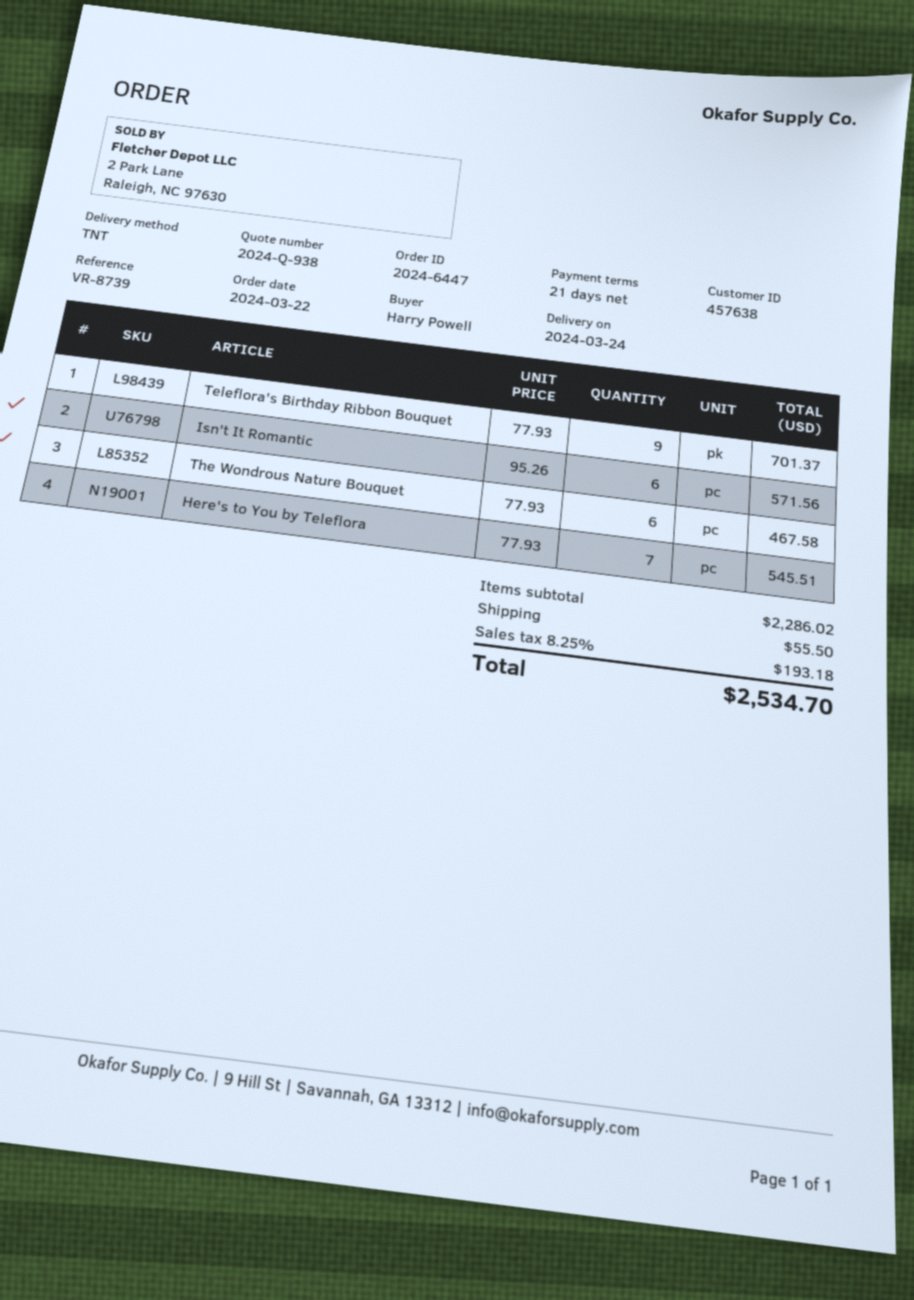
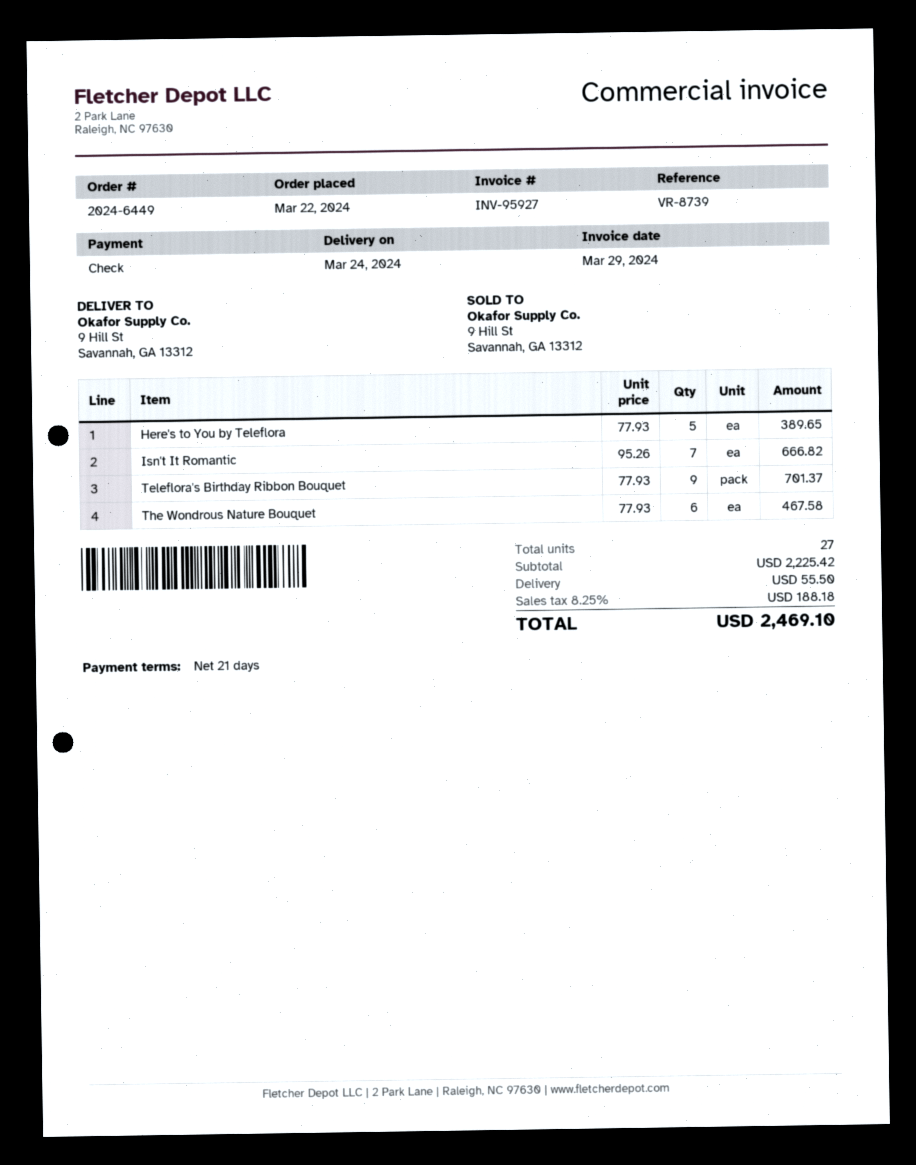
order number: 2024-6447 -> 2024-6449
Isn't It Romantic: 6 x 95.26 = 571.56 -> 7 x 95.26 = 666.82
Here's to You by Teleflora: 7 x 77.93 = 545.51 -> 5 x 77.93 = 389.65
subtotal: 2286.02 -> 2225.42
tax: 8.25% = 193.18 -> 8.25% = 188.18
total: 2534.70 -> 2469.10

